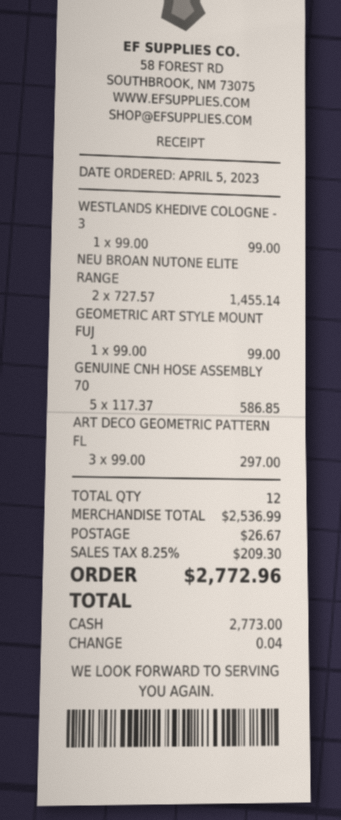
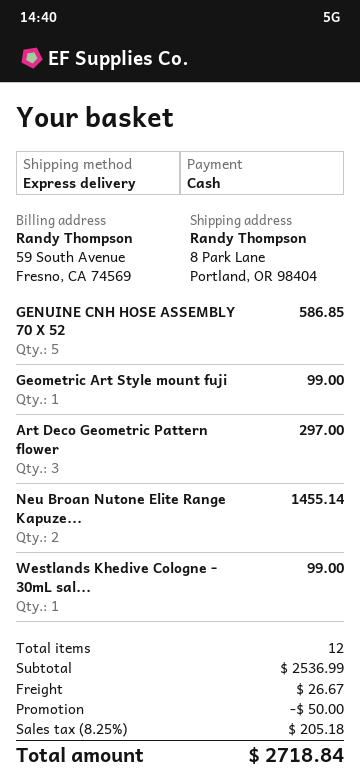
discount: none -> 50.00
tax: 8.25% = 209.30 -> 8.25% = 205.18
total: 2772.96 -> 2718.84

